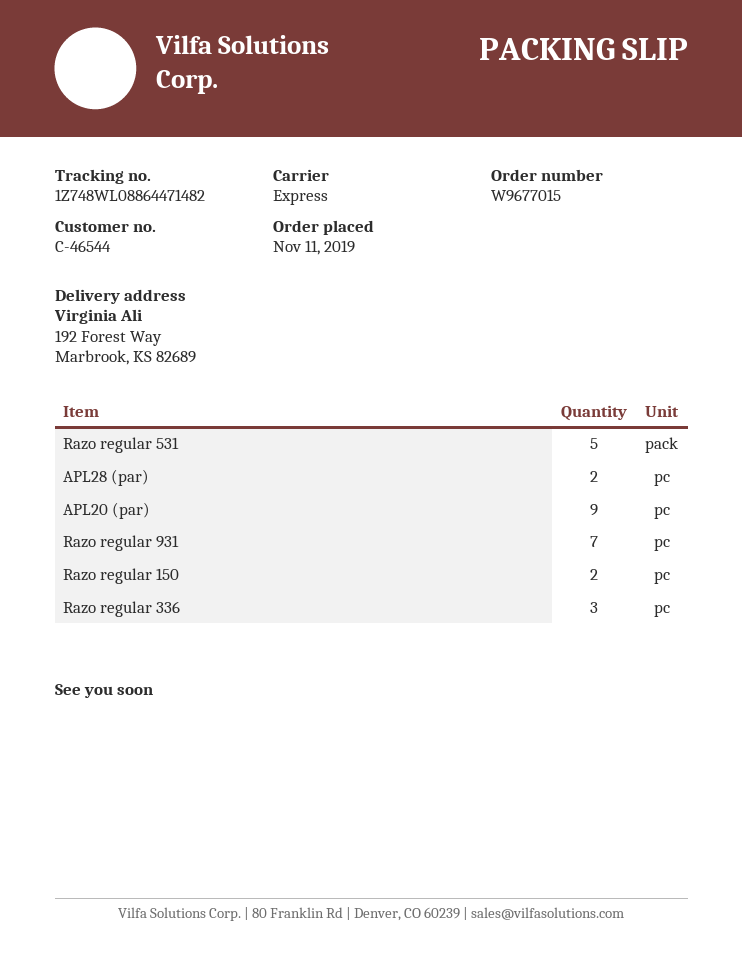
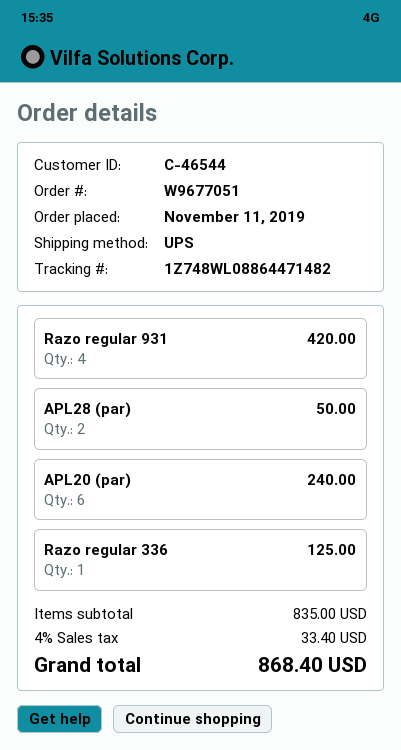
order number: W9677015 -> W9677051
shipping method: express -> UPS
Razo regular 531: 5 -> none
APL20 (par): 9 -> 6
Razo regular 931: 7 -> 4
Razo regular 150: 2 -> none
Razo regular 336: 3 -> 1

